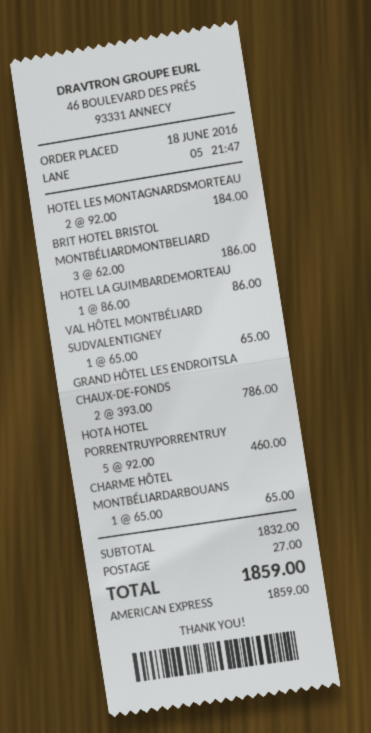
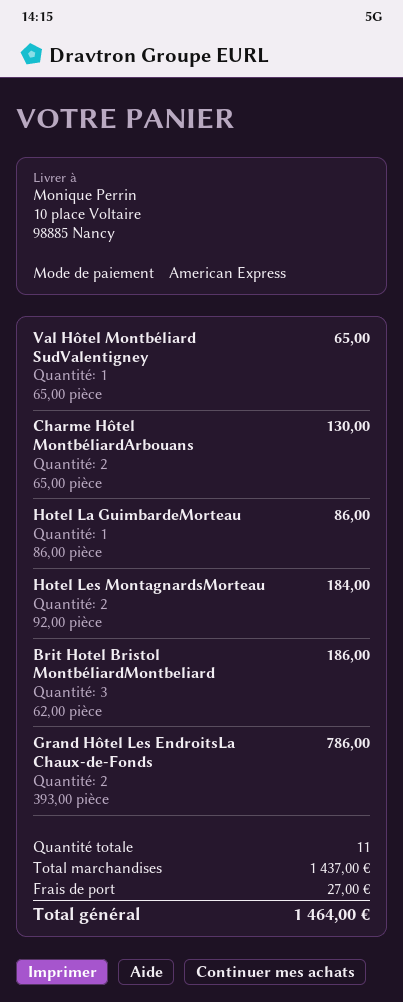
HOTA HOTEL PORRENTRUYPORRENTRUY: 5 x 92.00 = 460.00 -> none
CHARME HÔTEL MONTBÉLIARDARBOUANS: 1 x 65.00 = 65.00 -> 2 x 65.00 = 130.00
subtotal: 1832.00 -> 1437.00
total: 1859.00 -> 1464.00

